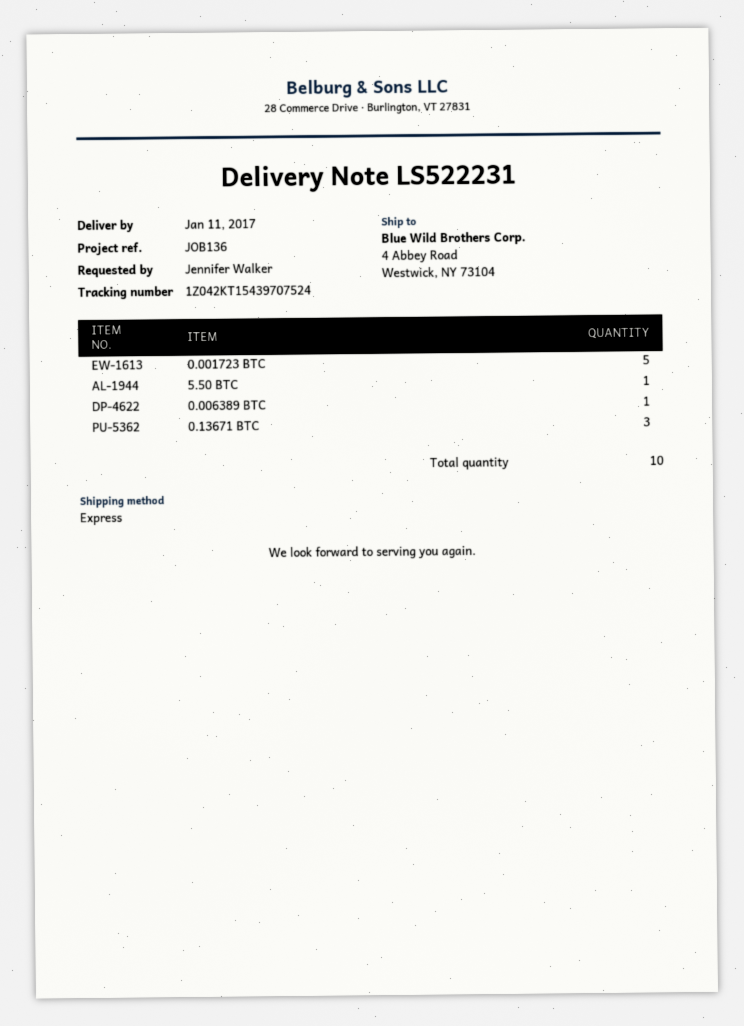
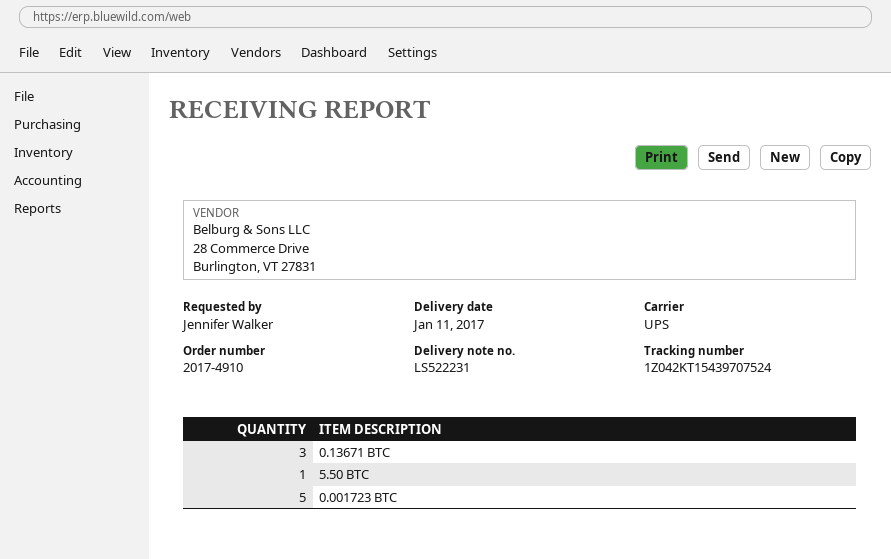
shipping method: express -> UPS
0.006389 BTC: 1 -> none

